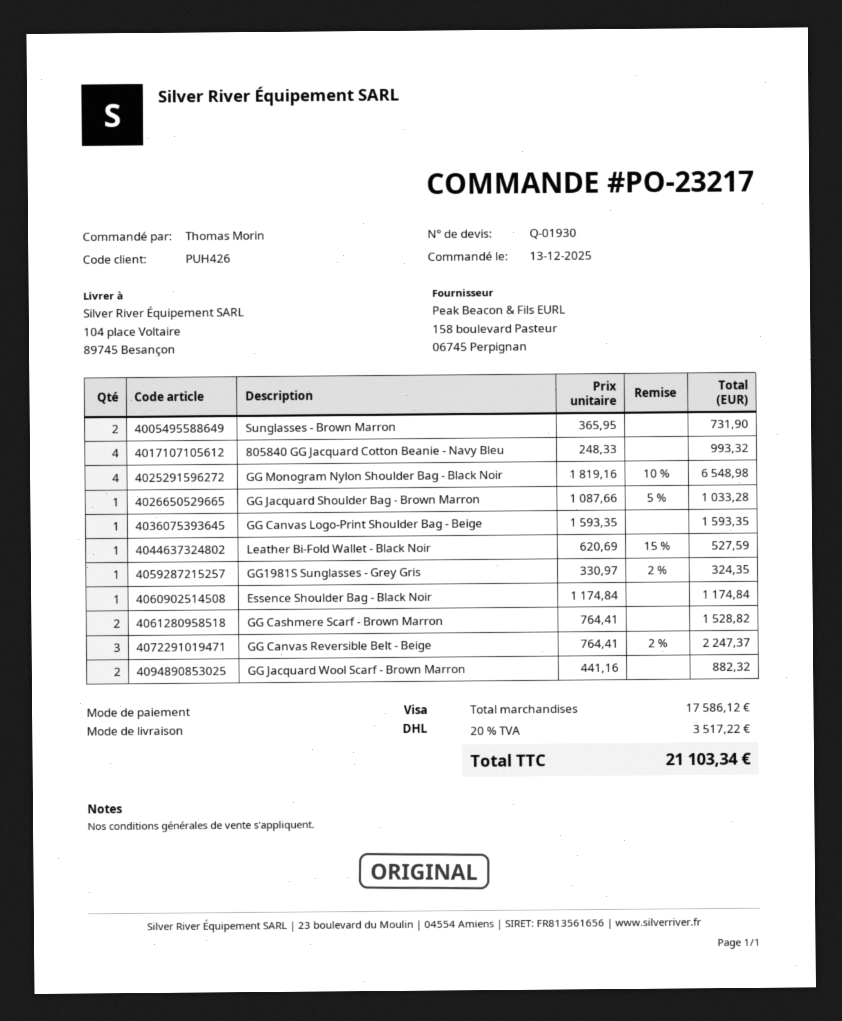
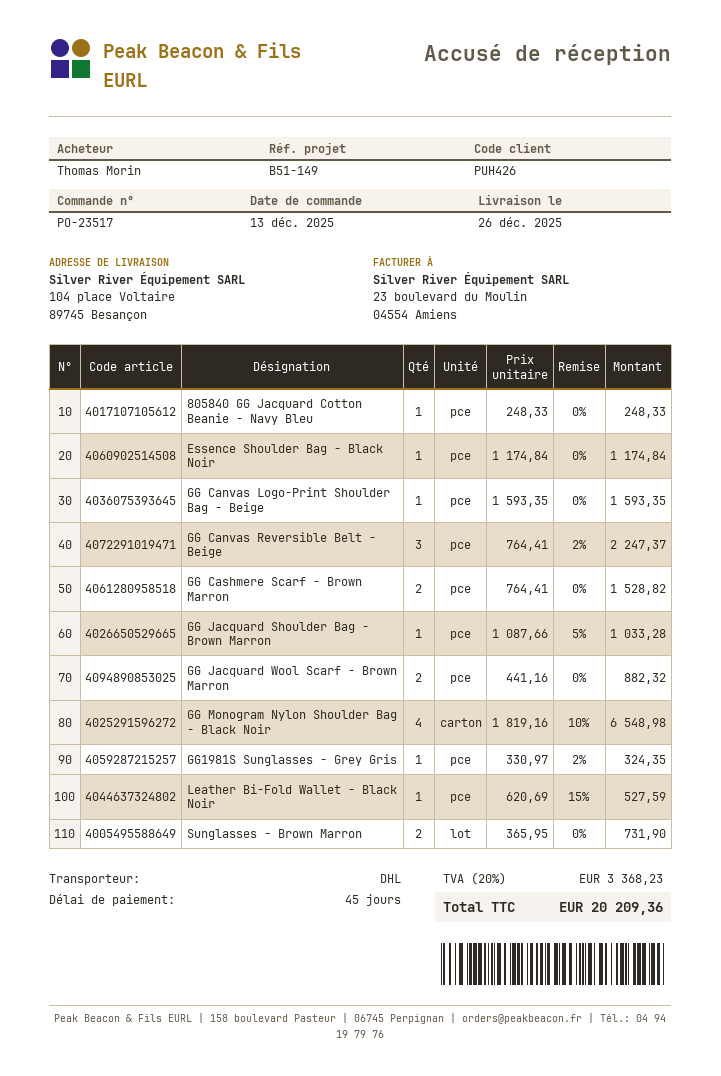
order number: PO-23217 -> PO-23517
805840 GG Jacquard Cotton Beanie - Navy Bleu: 4 x 248.33 = 993.32 -> 1 x 248.33 = 248.33
tax: 20% = 3517.22 -> 20% = 3368.23
total: 21103.34 -> 20209.36

